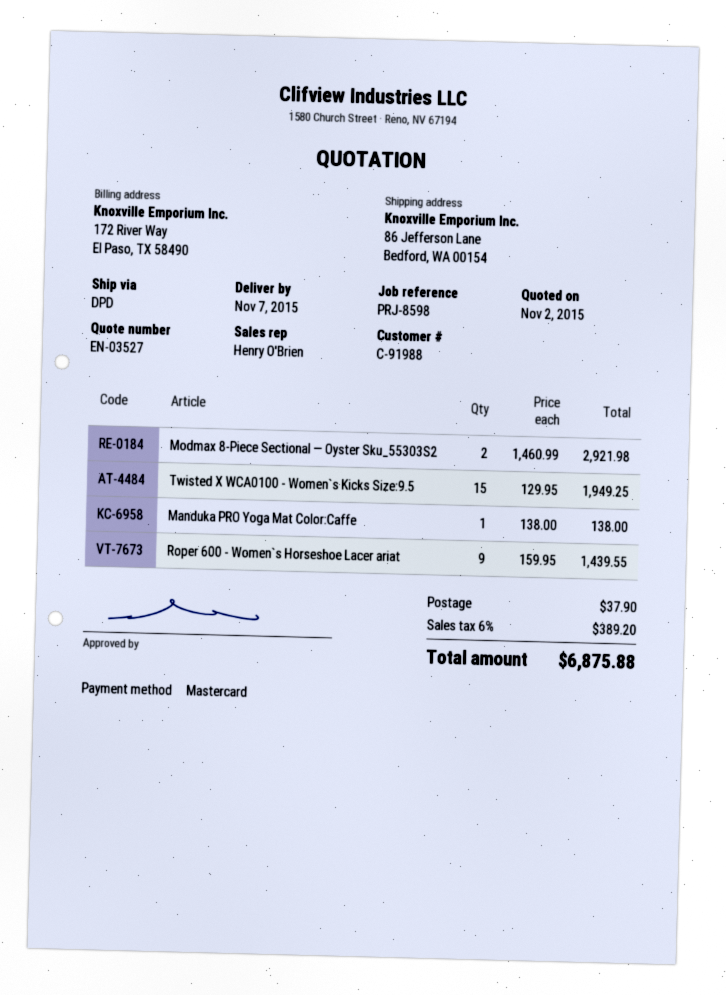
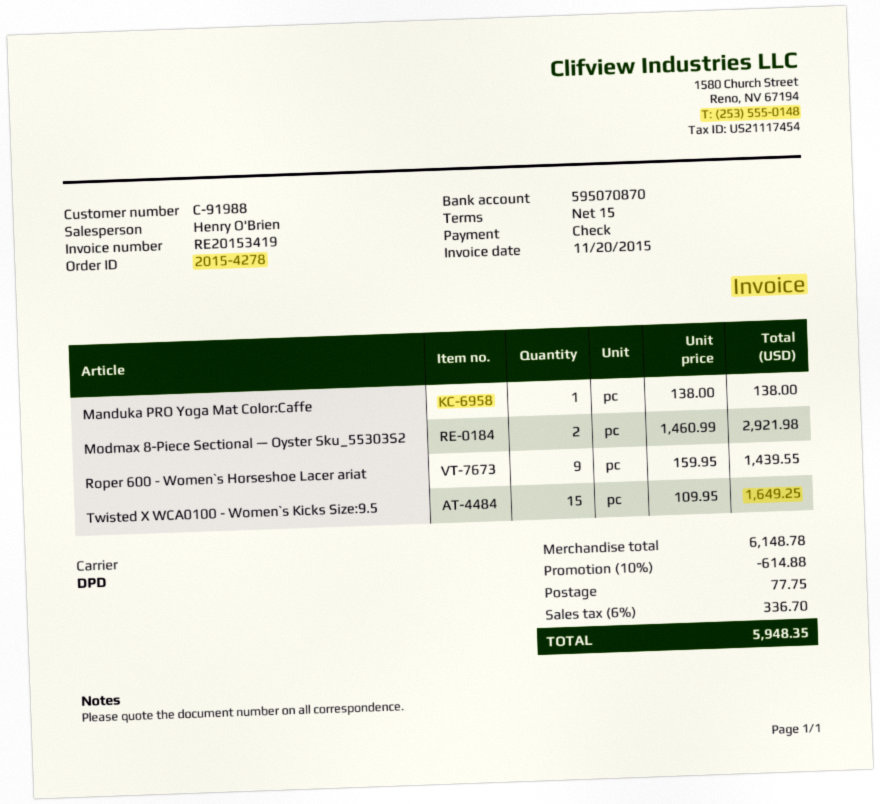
payment method: Mastercard -> cheque
Twisted X WCA0100 - Women`s Kicks Size:9.5: 15 x 129.95 = 1949.25 -> 15 x 109.95 = 1649.25
discount: none -> 10% = 614.88
shipping: 37.90 -> 77.75
tax: 6% = 389.20 -> 6% = 336.70
total: 6875.88 -> 5948.35

